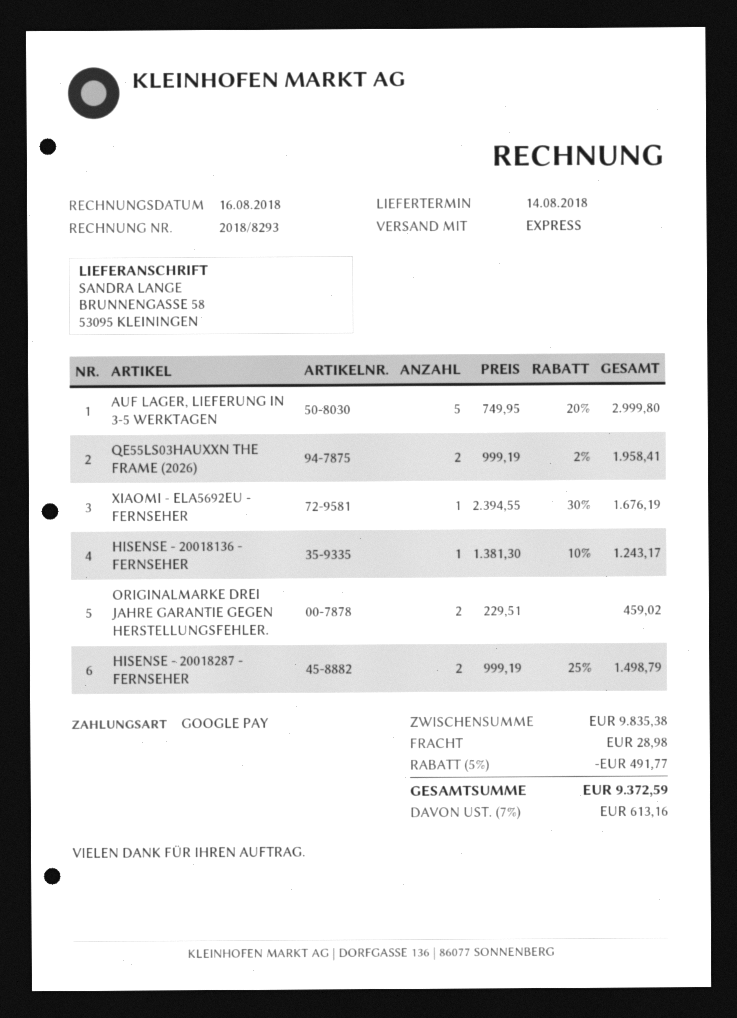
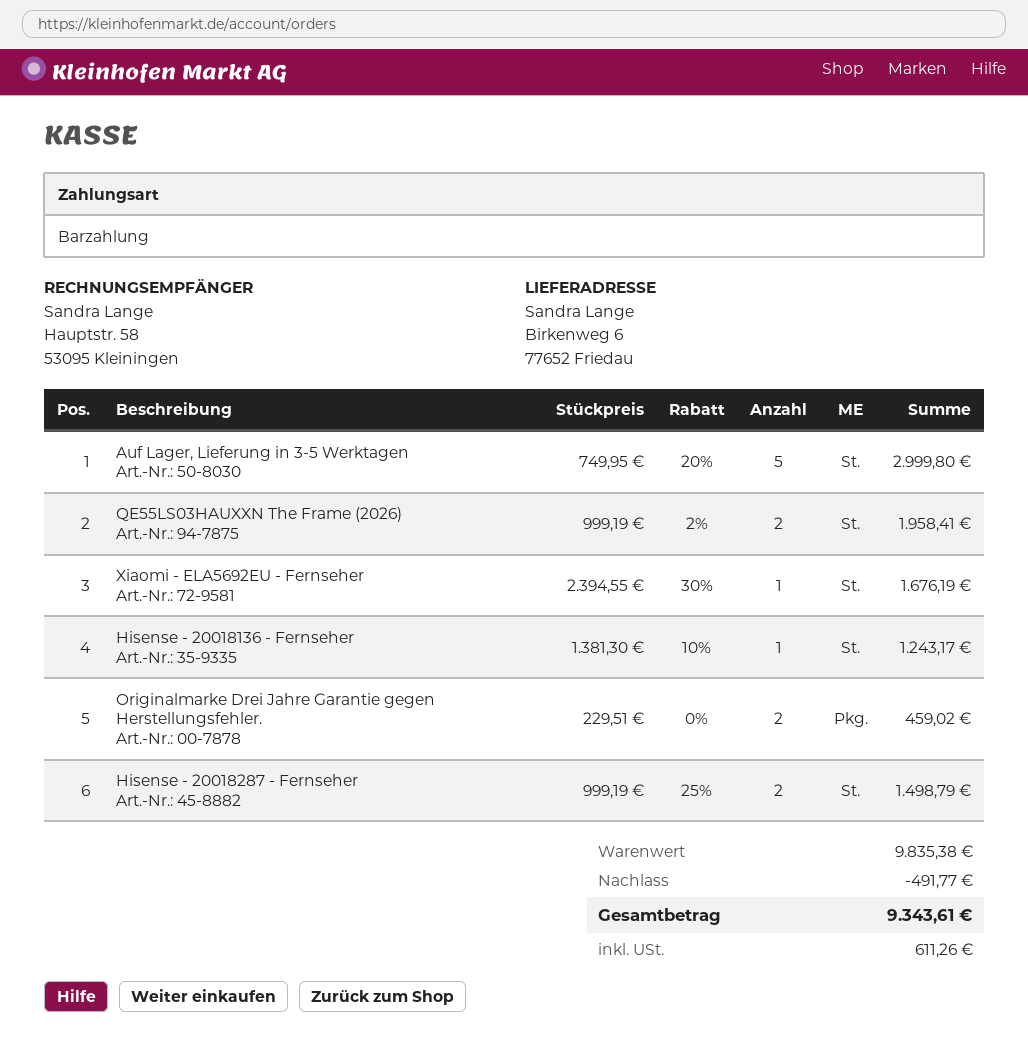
payment method: Google Pay -> cash
ship to: BRUNNENGASSE 58, 53095 KLEININGEN -> Birkenweg 6, 77652 Friedau
shipping: 28.98 -> none
tax: 613.16 -> 611.26
total: 9372.59 -> 9343.61

